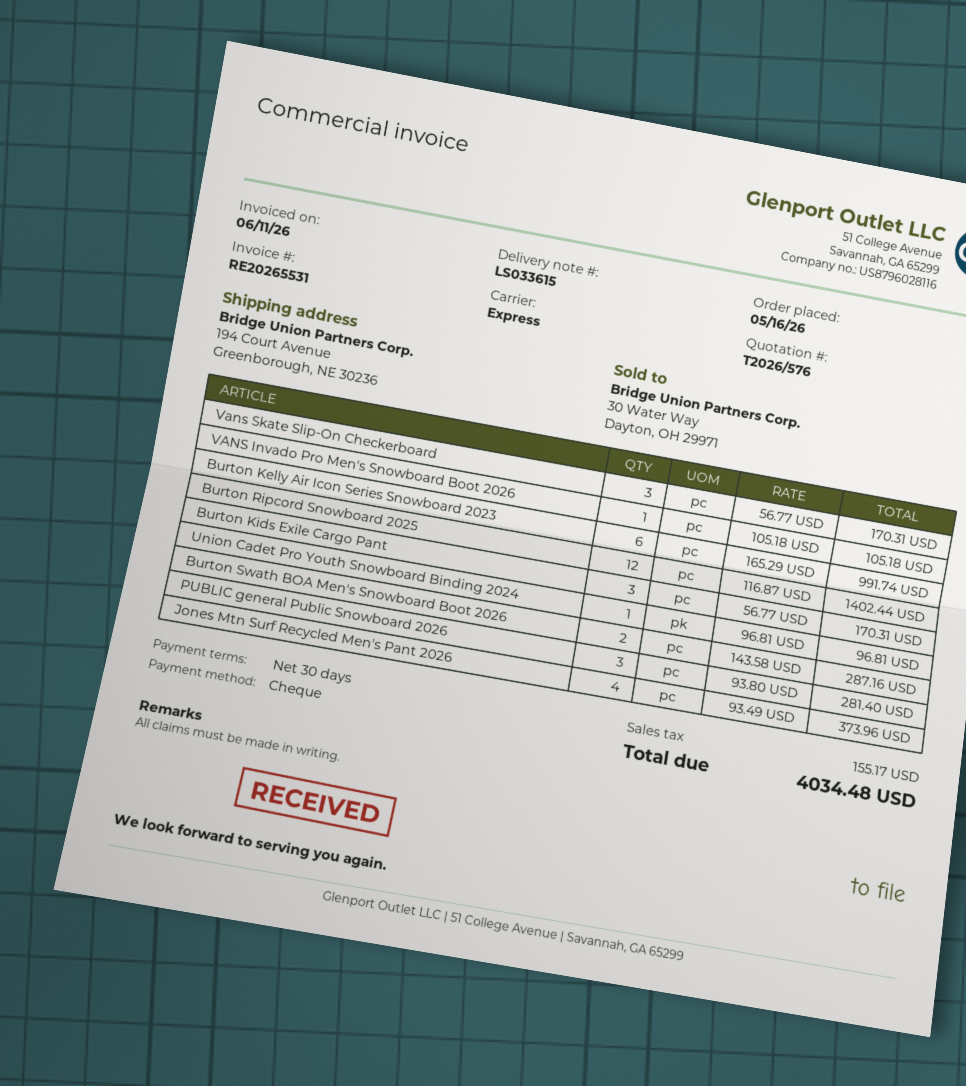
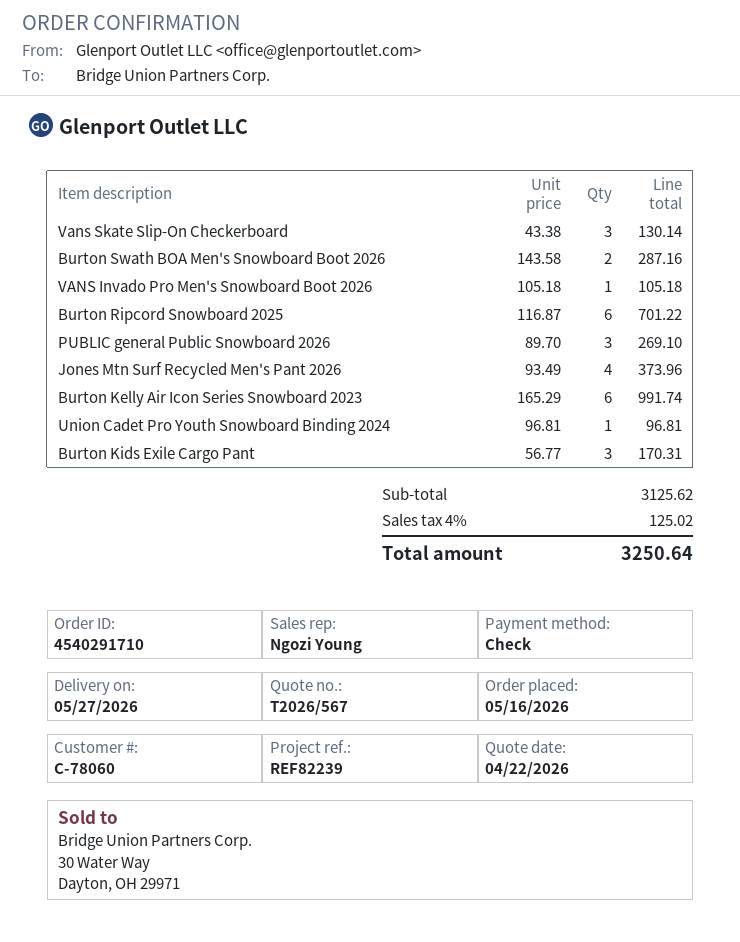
quote number: T2026/576 -> T2026/567
Vans Skate Slip-On Checkerboard: 3 x 56.77 = 170.31 -> 3 x 43.38 = 130.14
Burton Ripcord Snowboard 2025: 12 x 116.87 = 1402.44 -> 6 x 116.87 = 701.22
PUBLIC general Public Snowboard 2026: 3 x 93.80 = 281.40 -> 3 x 89.70 = 269.10
tax: 155.17 -> 125.02
total: 4034.48 -> 3250.64

